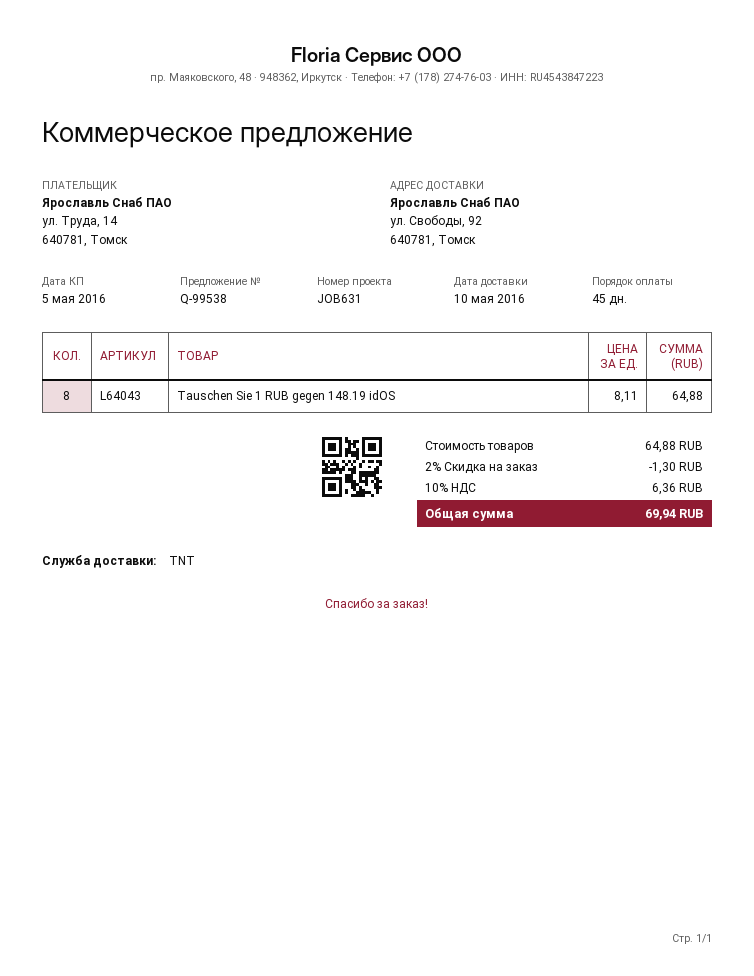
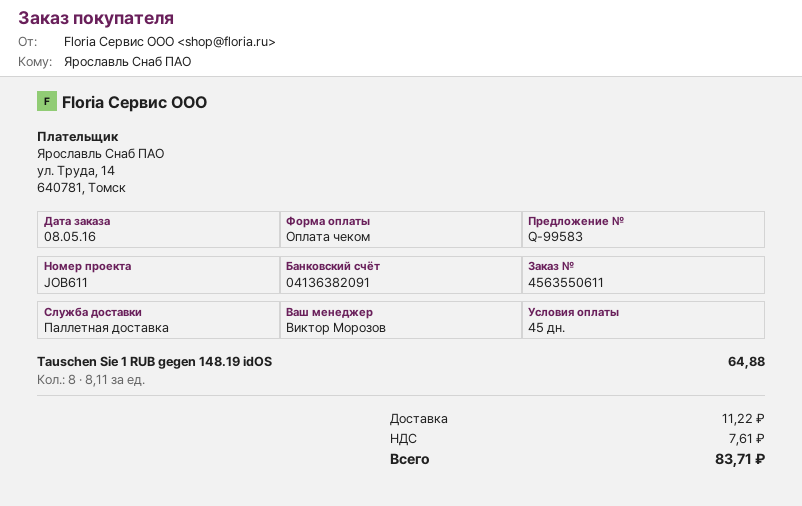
quote number: Q-99538 -> Q-99583
reference: JOB631 -> JOB611
shipping method: TNT -> pallet freight
discount: 2% = 1.30 -> none
shipping: none -> 11.22
tax: 6.36 -> 7.61
total: 69.94 -> 83.71

